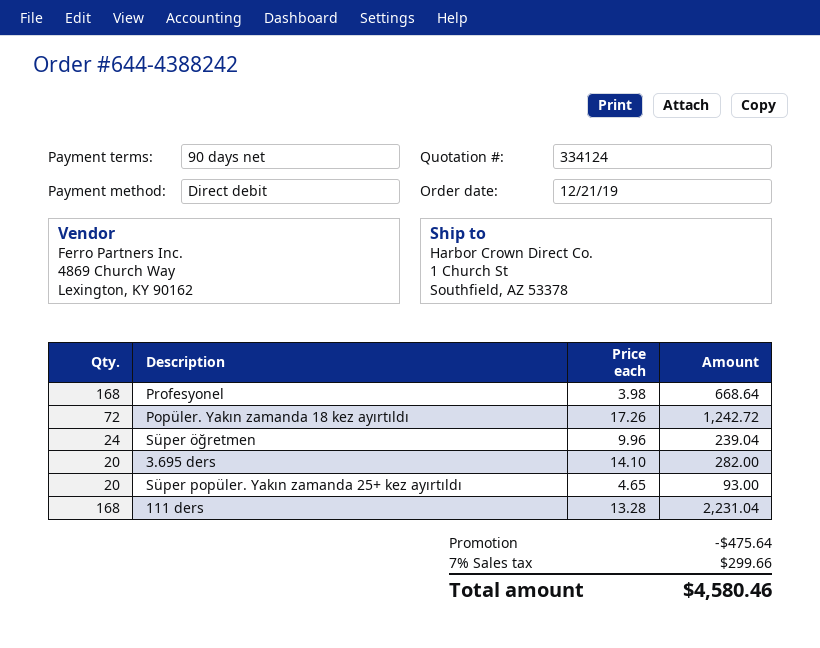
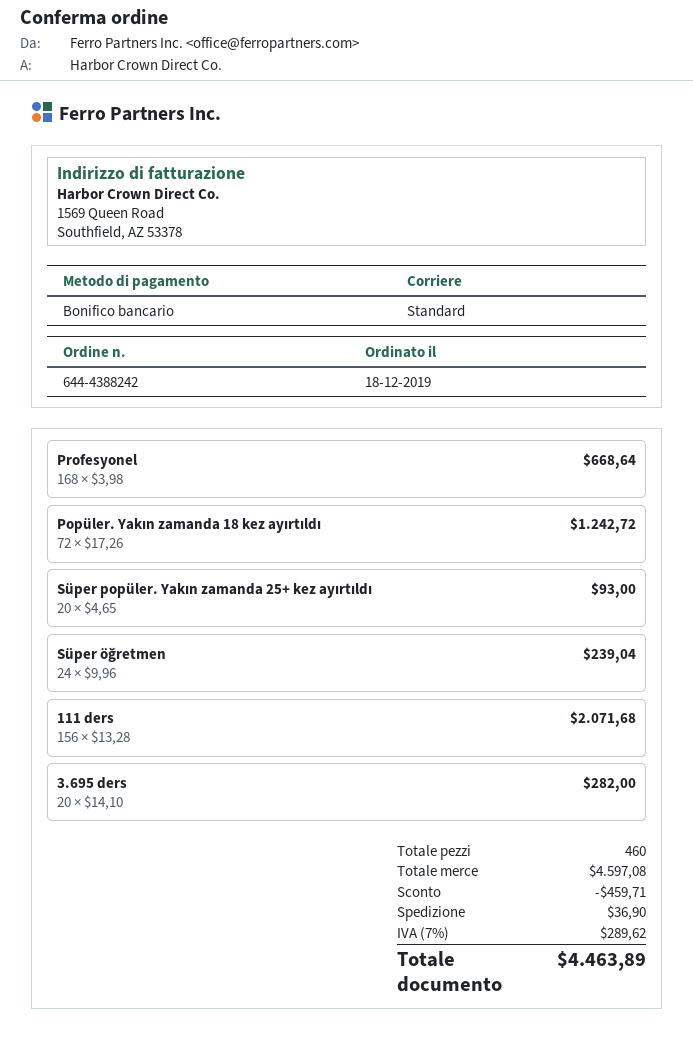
order date: 2019-12-21 -> 2019-12-18
payment method: direct debit -> bank transfer
111 ders: 168 x 13.28 = 2231.04 -> 156 x 13.28 = 2071.68
discount: 475.64 -> 459.71
shipping: none -> 36.90
tax: 7% = 299.66 -> 7% = 289.62
total: 4580.46 -> 4463.89

